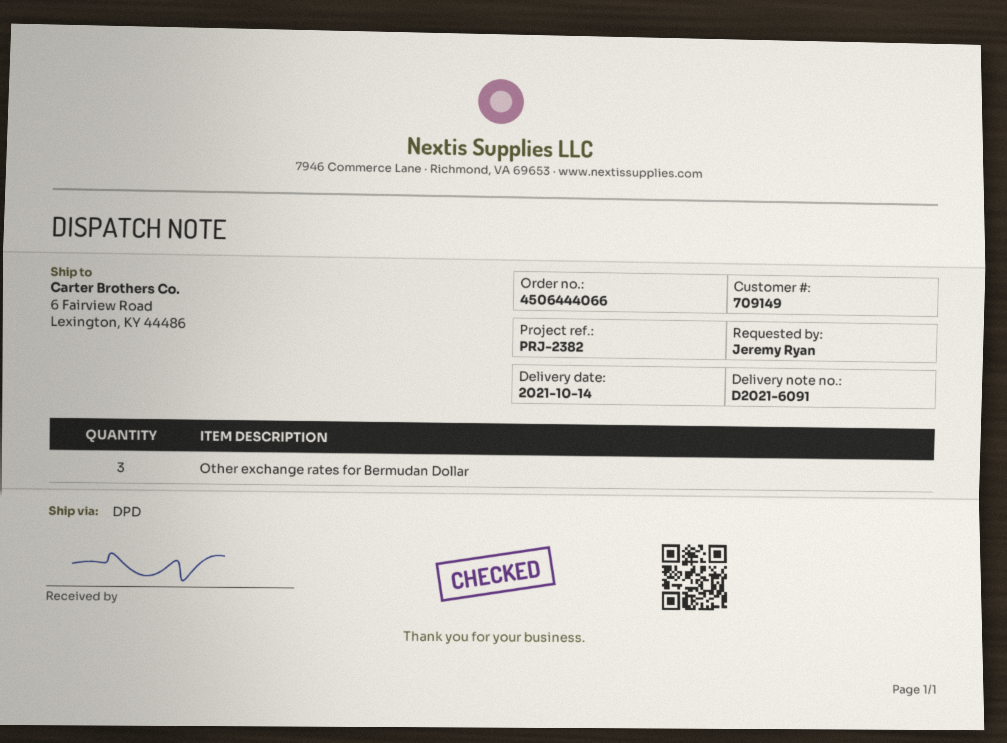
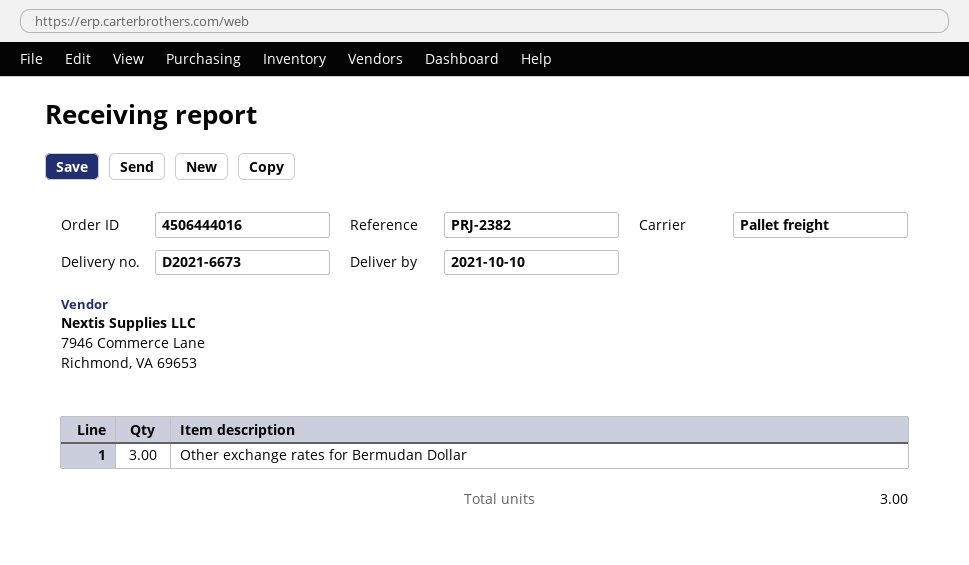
order number: 4506444066 -> 4506444016
delivery note number: D2021-6091 -> D2021-6673
delivery date: 2021-10-14 -> 2021-10-10
shipping method: DPD -> pallet freight

